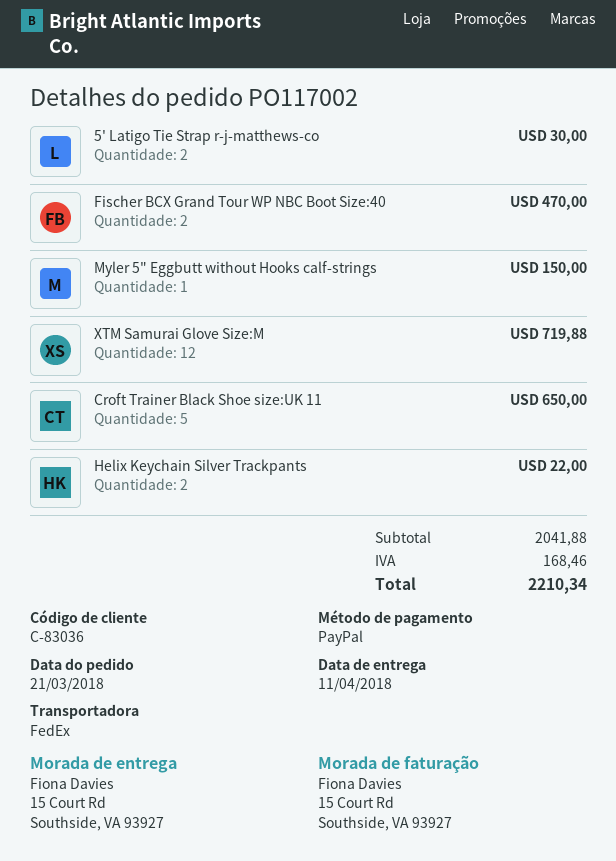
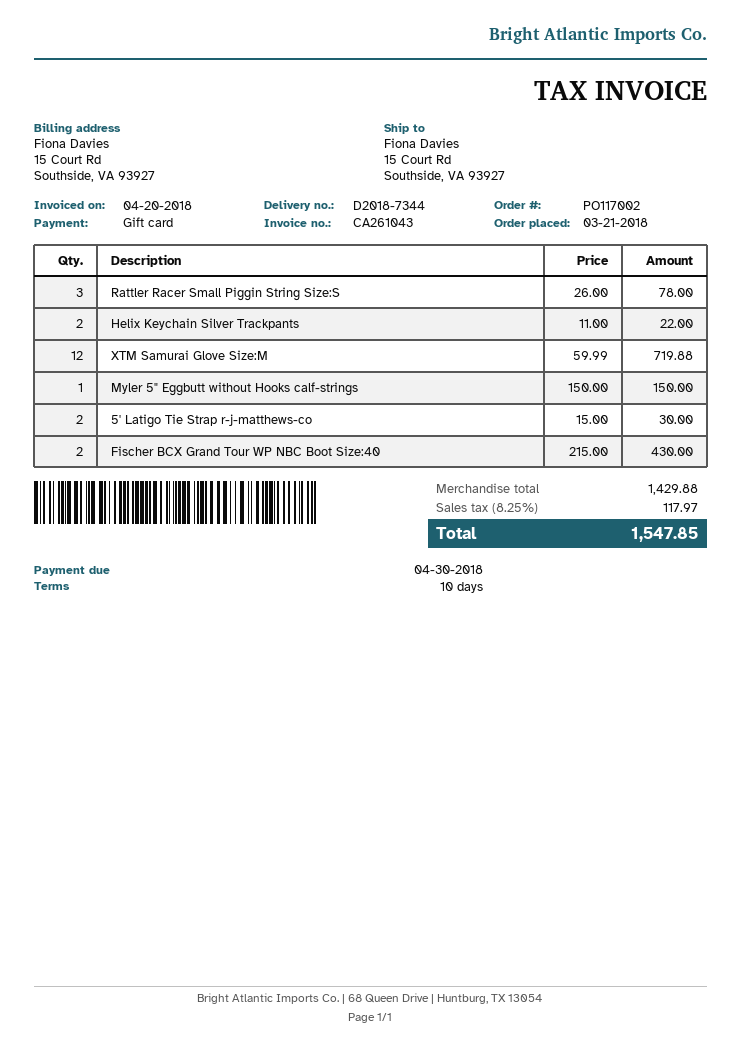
payment method: PayPal -> gift card
Fischer BCX Grand Tour WP NBC Boot Size:40: 2 for 470.00 -> 2 for 430.00
Croft Trainer Black Shoe size:UK 11: 5 for 650.00 -> none
Rattler Racer Small Piggin String Size:S: none -> 3 for 78.00
subtotal: 2041.88 -> 1429.88
tax: 168.46 -> 117.97
total: 2210.34 -> 1547.85

